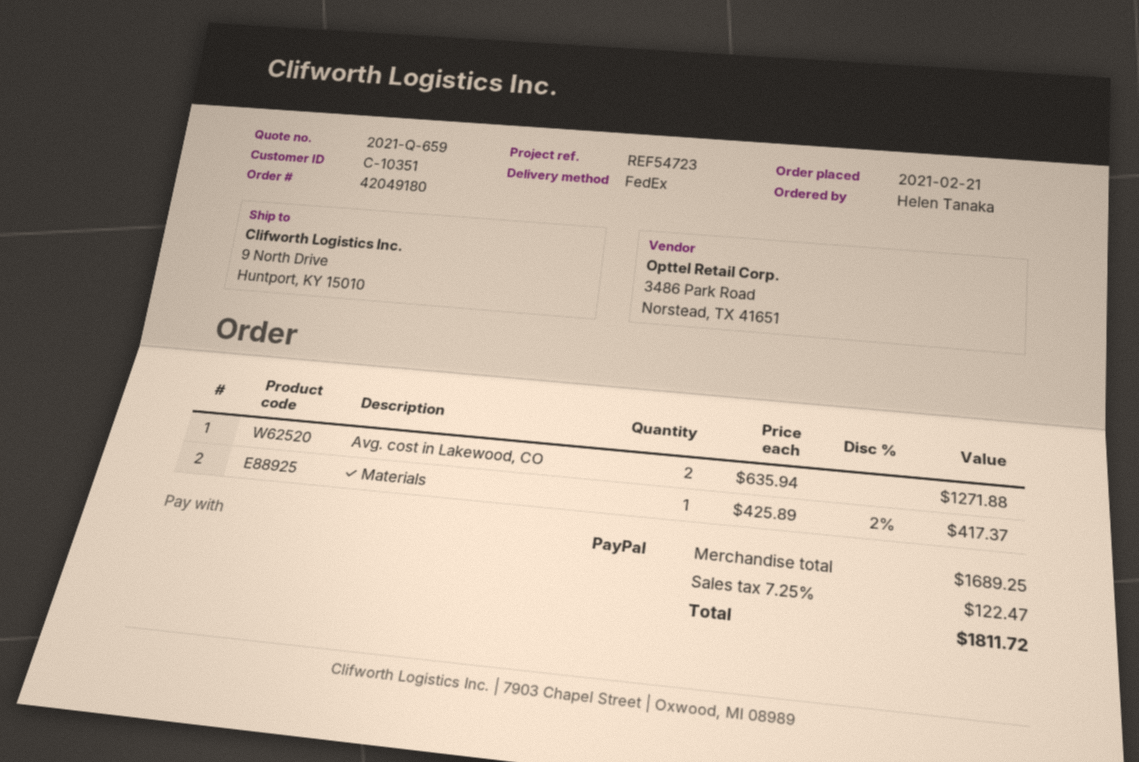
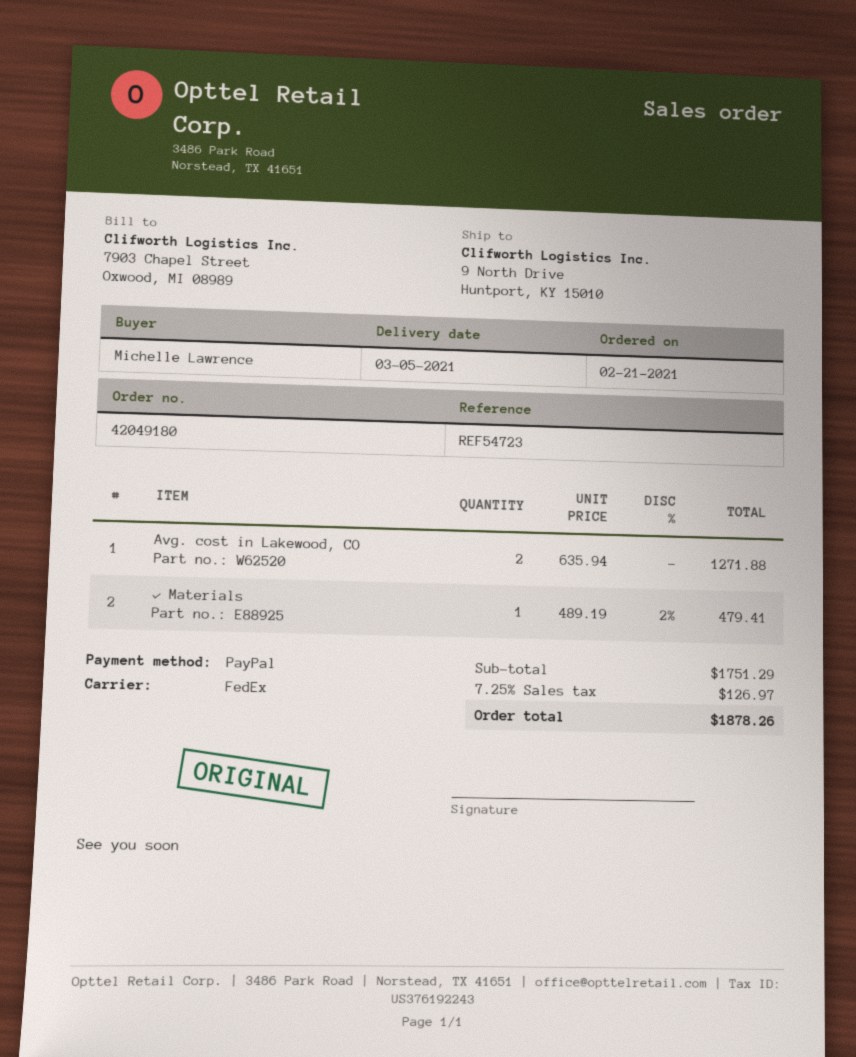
ordered by: Helen Tanaka -> Michelle Lawrence
✓ Materials: 1 x 425.89 - 2% = 417.37 -> 1 x 489.19 - 2% = 479.41
subtotal: 1689.25 -> 1751.29
tax: 7.25% = 122.47 -> 7.25% = 126.97
total: 1811.72 -> 1878.26

